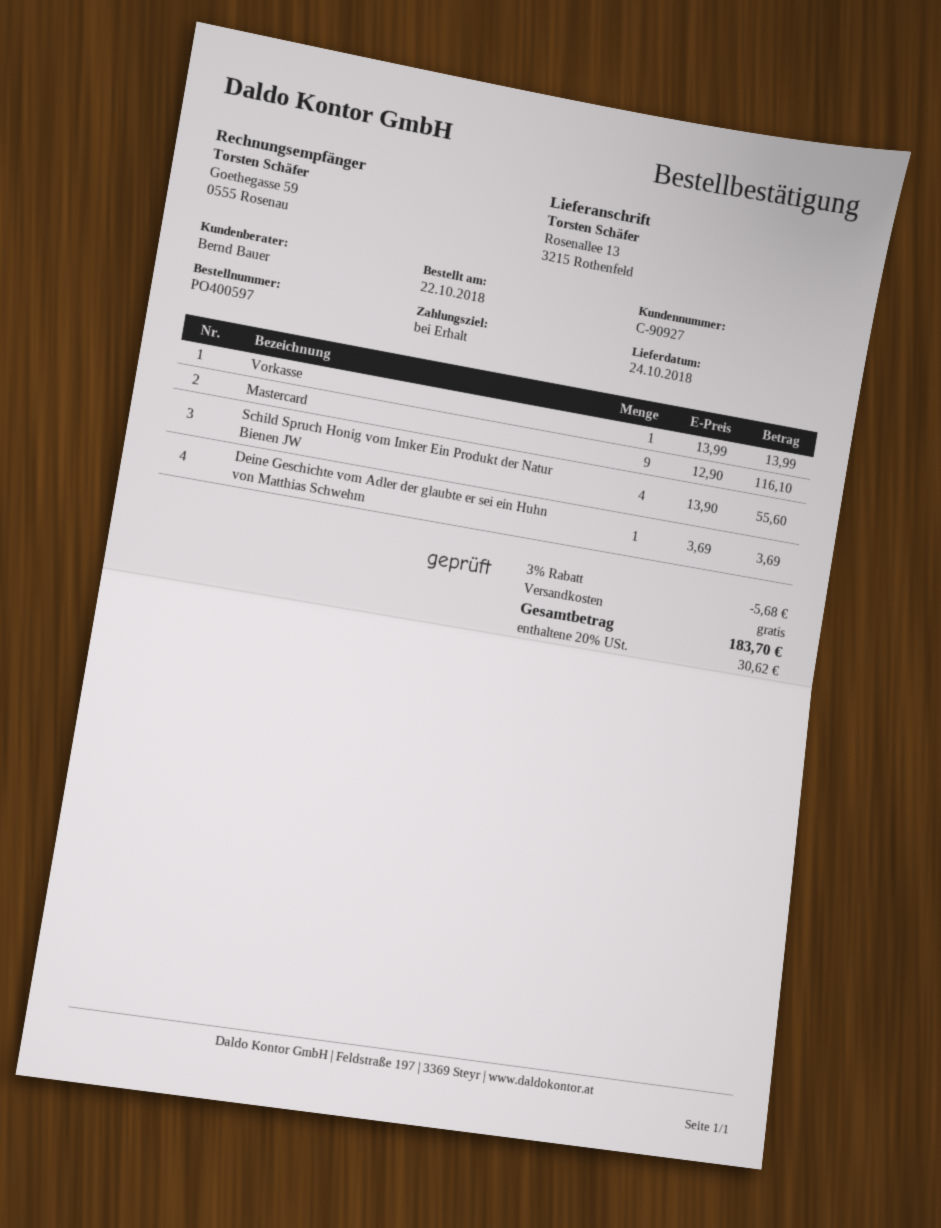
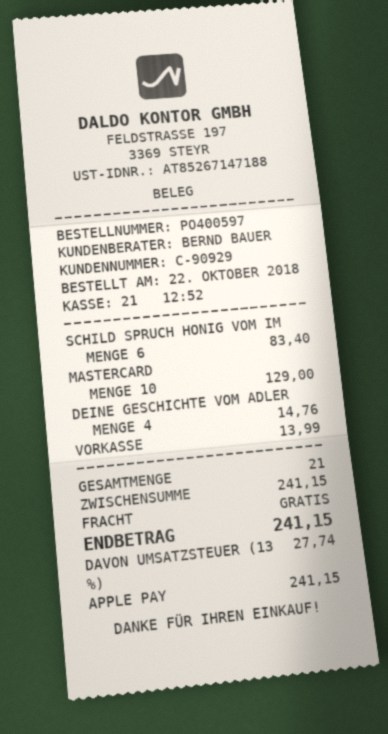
customer number: C-90927 -> C-90929
Mastercard: 9 for 116.10 -> 10 for 129.00
Schild Spruch Honig vom Imker Ein Produkt der Natur Bienen JW: 4 for 55.60 -> 6 for 83.40
Deine Geschichte vom Adler der glaubte er sei ein Huhn von Matthias Schwehm: 1 for 3.69 -> 4 for 14.76
discount: 3% = 5.68 -> none
tax: 20% = 30.62 -> 13% = 27.74
total: 183.70 -> 241.15

